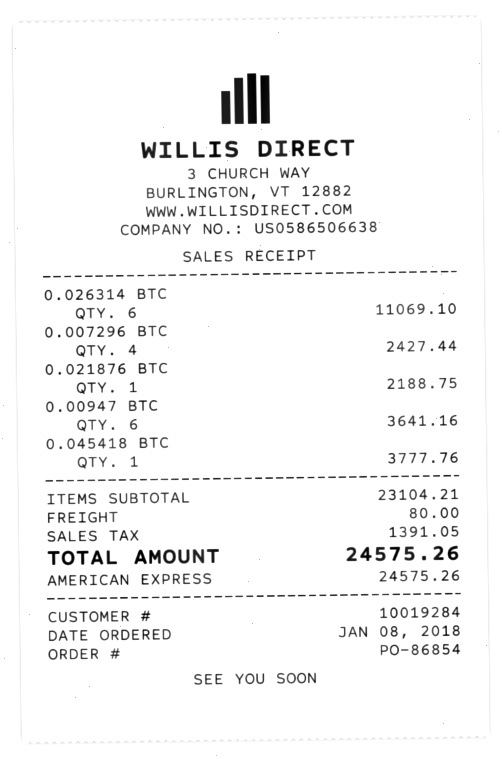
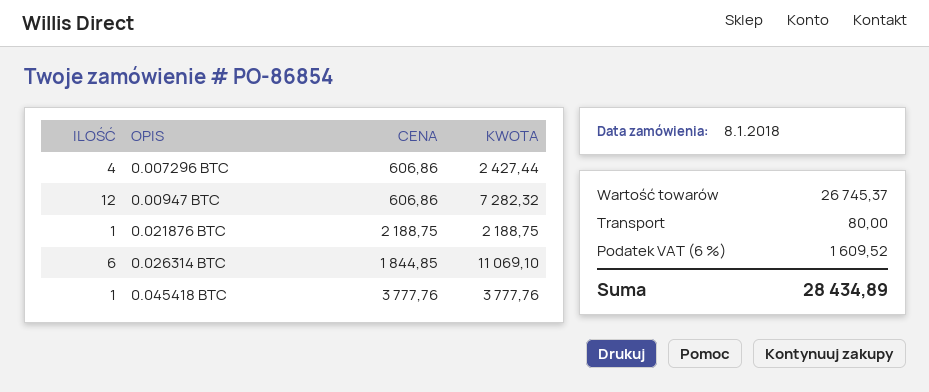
0.00947 BTC: 6 for 3641.16 -> 12 for 7282.32
subtotal: 23104.21 -> 26745.37
tax: 1391.05 -> 1609.52
total: 24575.26 -> 28434.89

